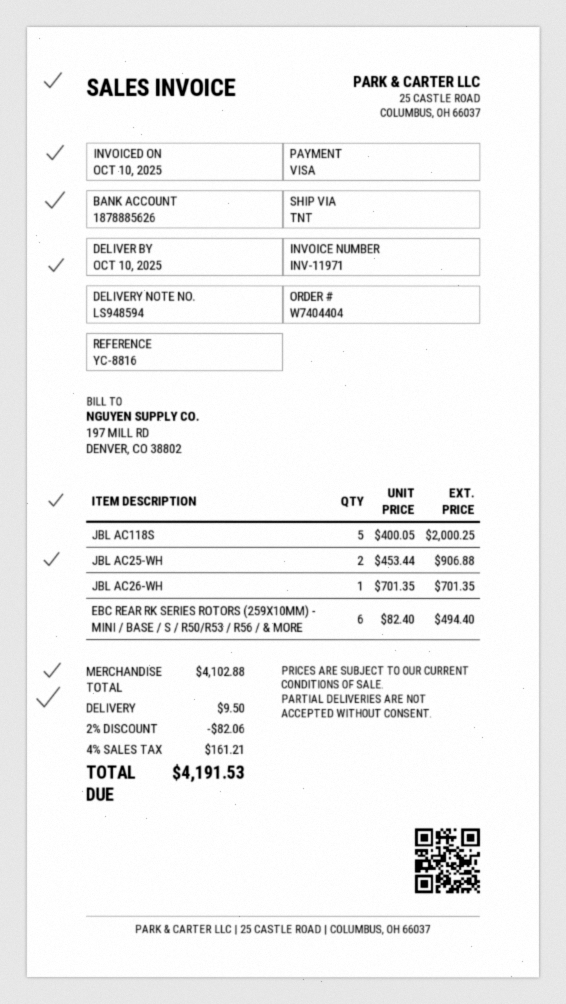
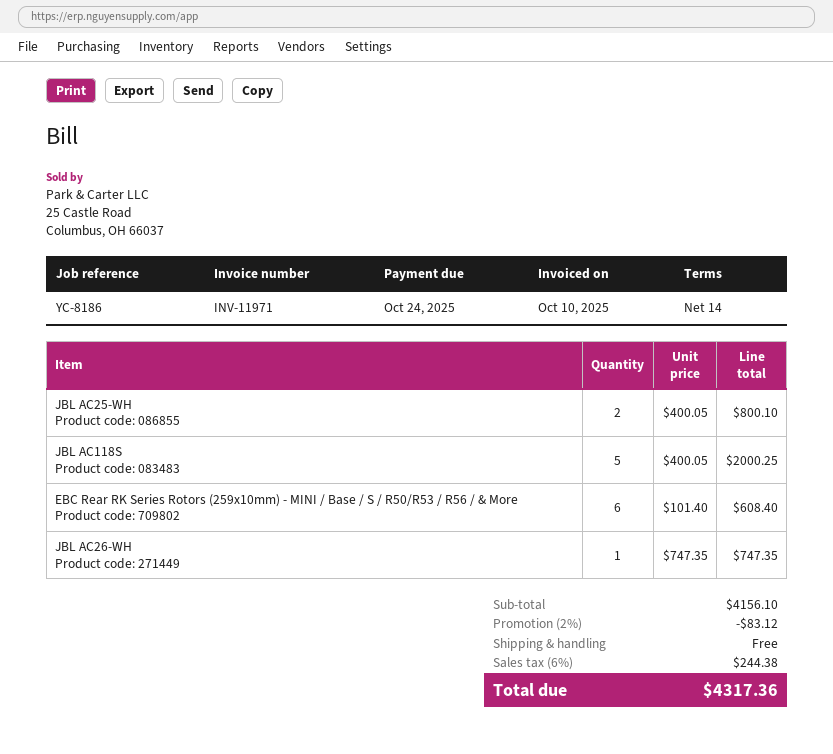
reference: YC-8816 -> YC-8186
JBL AC25-WH: 2 x 453.44 = 906.88 -> 2 x 400.05 = 800.10
JBL AC26-WH: 1 x 701.35 = 701.35 -> 1 x 747.35 = 747.35
EBC REAR RK SERIES ROTORS (259X10MM) - MINI / BASE / S / R50/R53 / R56 / & MORE: 6 x 82.40 = 494.40 -> 6 x 101.40 = 608.40
subtotal: 4102.88 -> 4156.10
discount: 2% = 82.06 -> 2% = 83.12
shipping: 9.50 -> 0.00
tax: 4% = 161.21 -> 6% = 244.38
total: 4191.53 -> 4317.36

